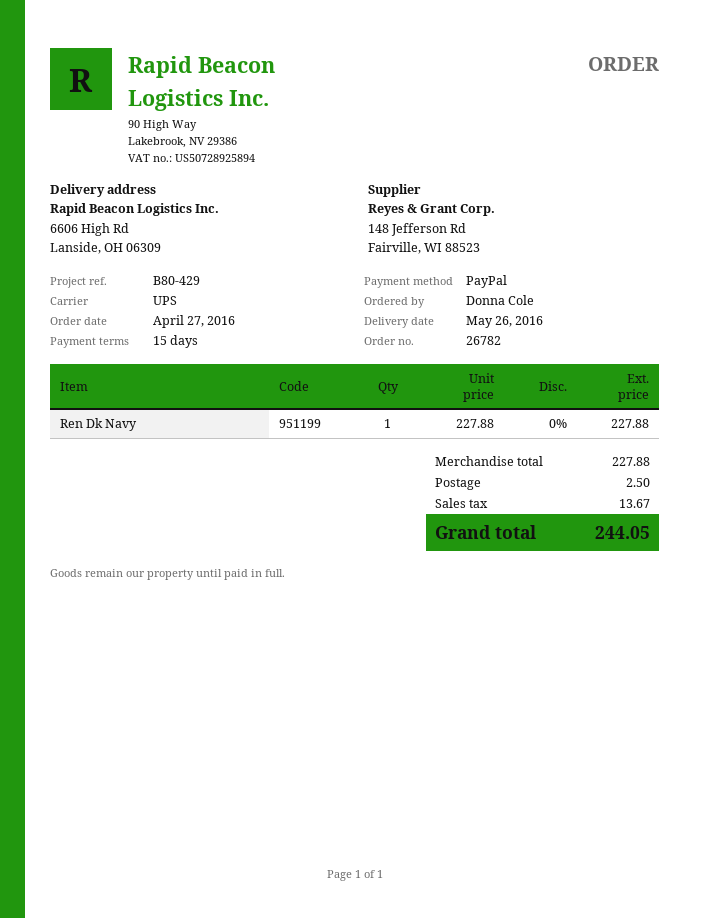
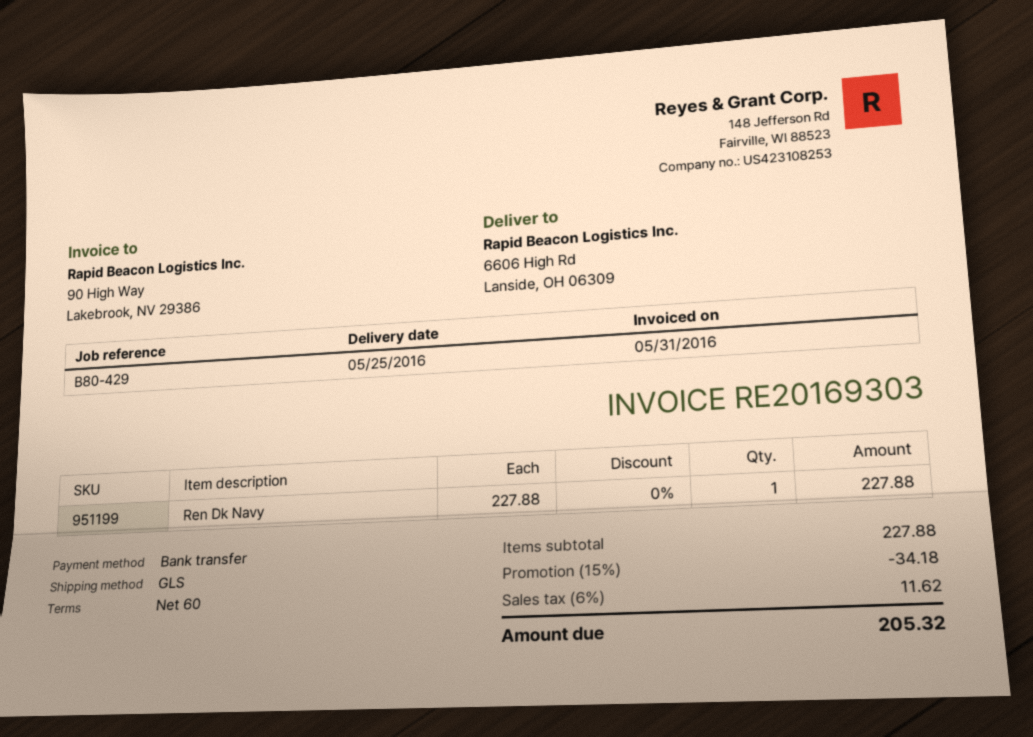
delivery date: 2016-05-26 -> 2016-05-25
payment terms: 15 days -> 60 days
payment method: PayPal -> bank transfer
shipping method: UPS -> GLS
discount: none -> 15% = 34.18
shipping: 2.50 -> none
tax: 13.67 -> 11.62
total: 244.05 -> 205.32

